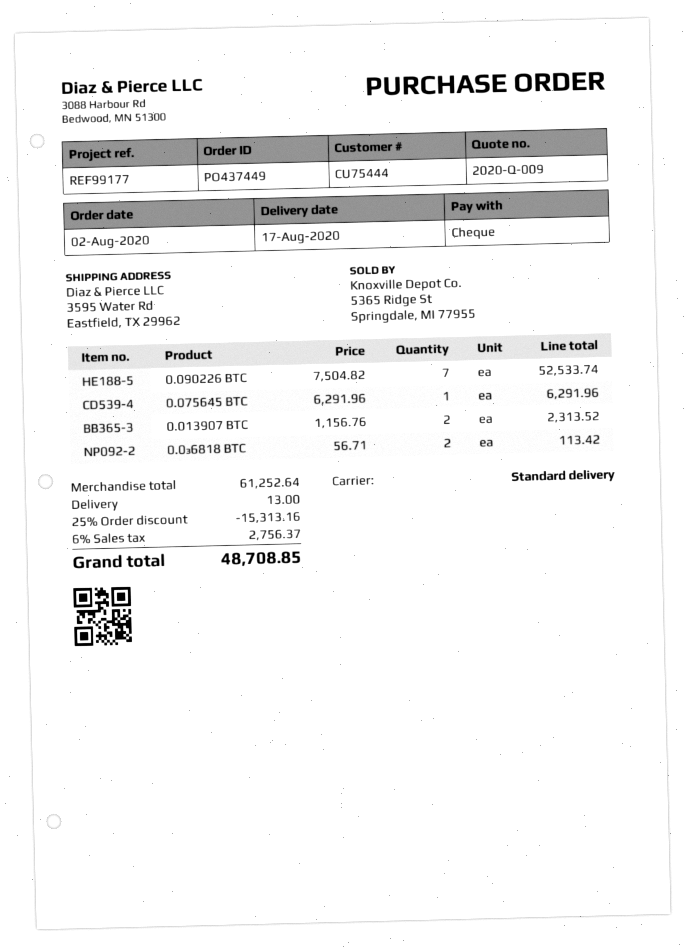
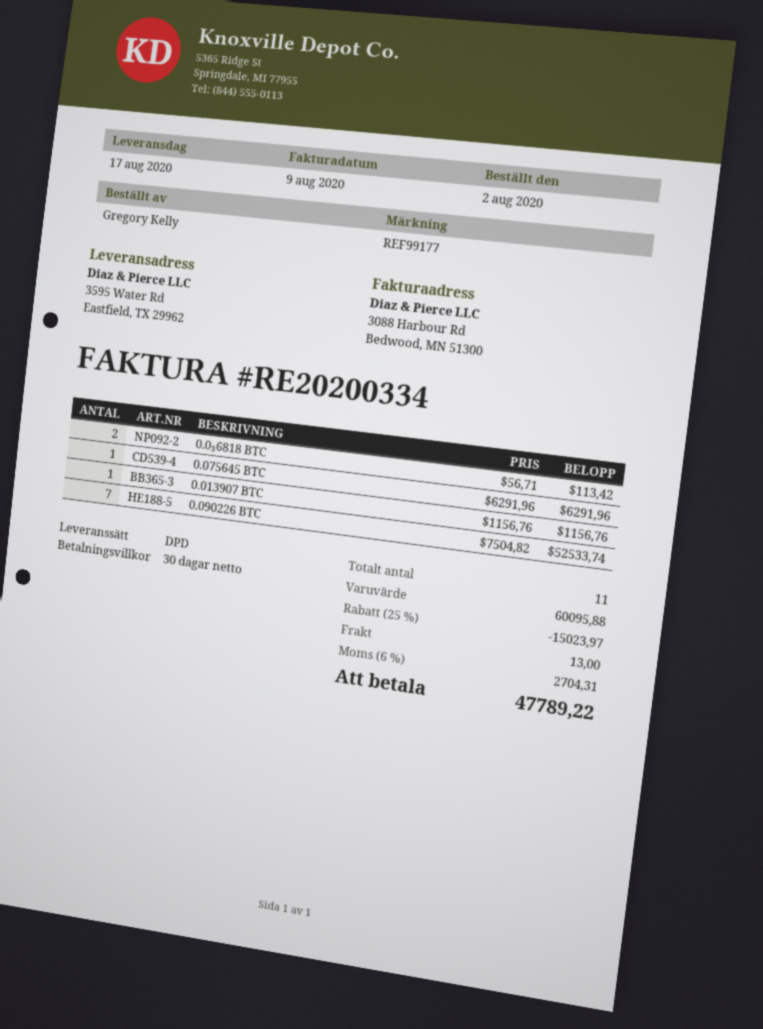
shipping method: standard -> DPD
0.013907 BTC: 2 x 1156.76 = 2313.52 -> 1 x 1156.76 = 1156.76
subtotal: 61252.64 -> 60095.88
discount: 25% = 15313.16 -> 25% = 15023.97
tax: 6% = 2756.37 -> 6% = 2704.31
total: 48708.85 -> 47789.22

